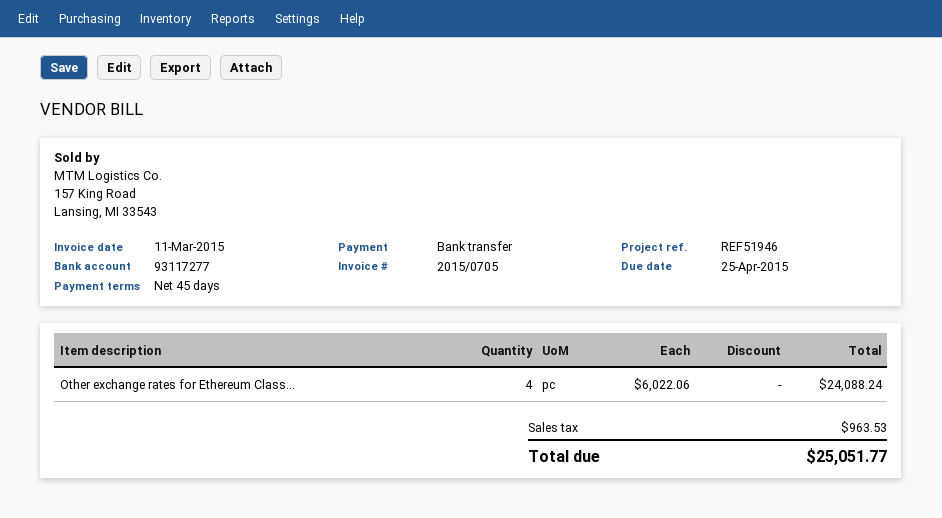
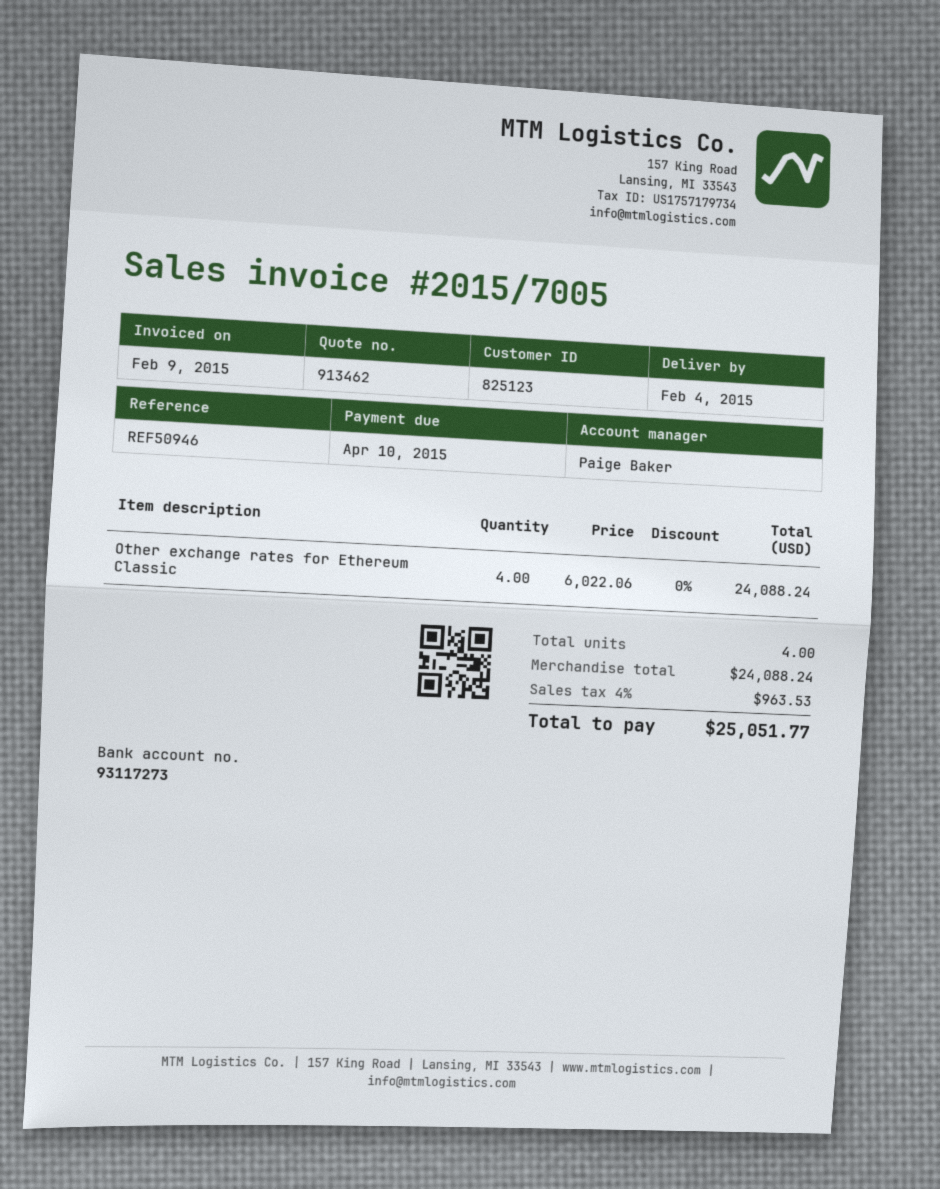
invoice number: 2015/0705 -> 2015/7005
invoice date: 2015-03-11 -> 2015-02-09
due date: 2015-04-25 -> 2015-04-10
reference: REF51946 -> REF50946
bank account: 93117277 -> 93117273

